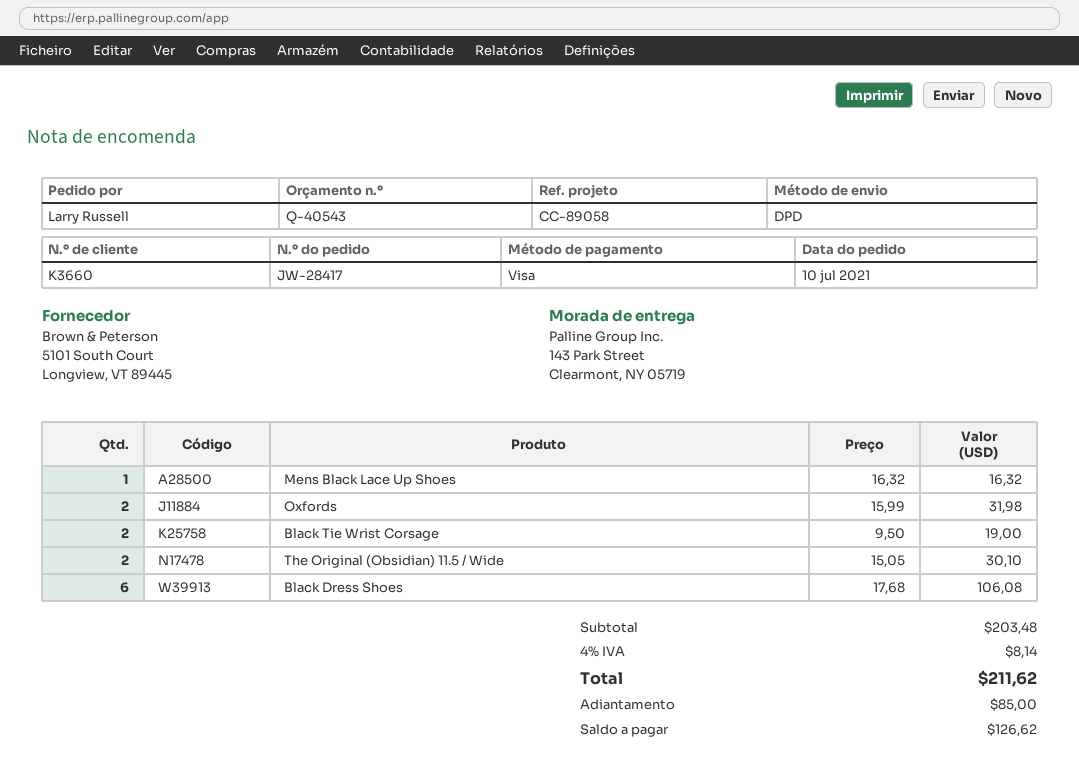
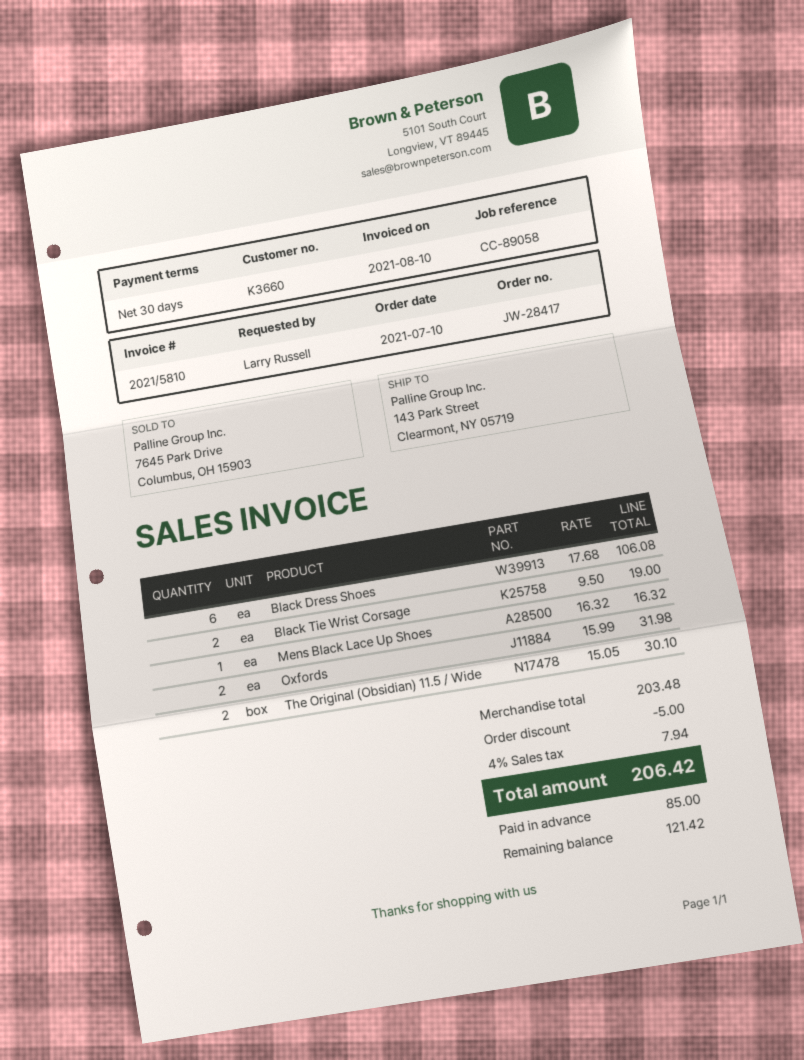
discount: none -> 5.00
tax: 4% = 8.14 -> 4% = 7.94
total: 211.62 -> 206.42
balance: 126.62 -> 121.42

